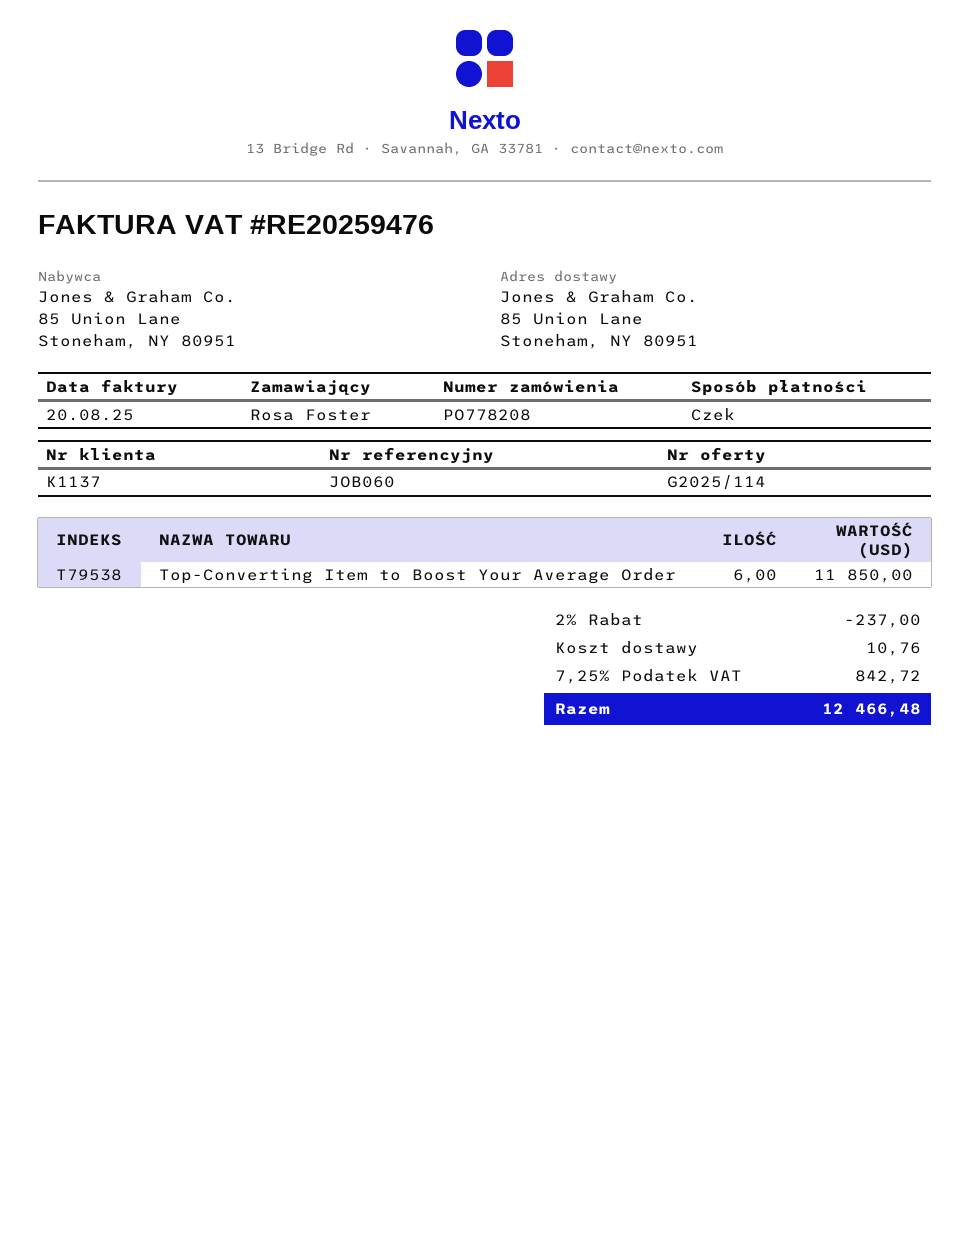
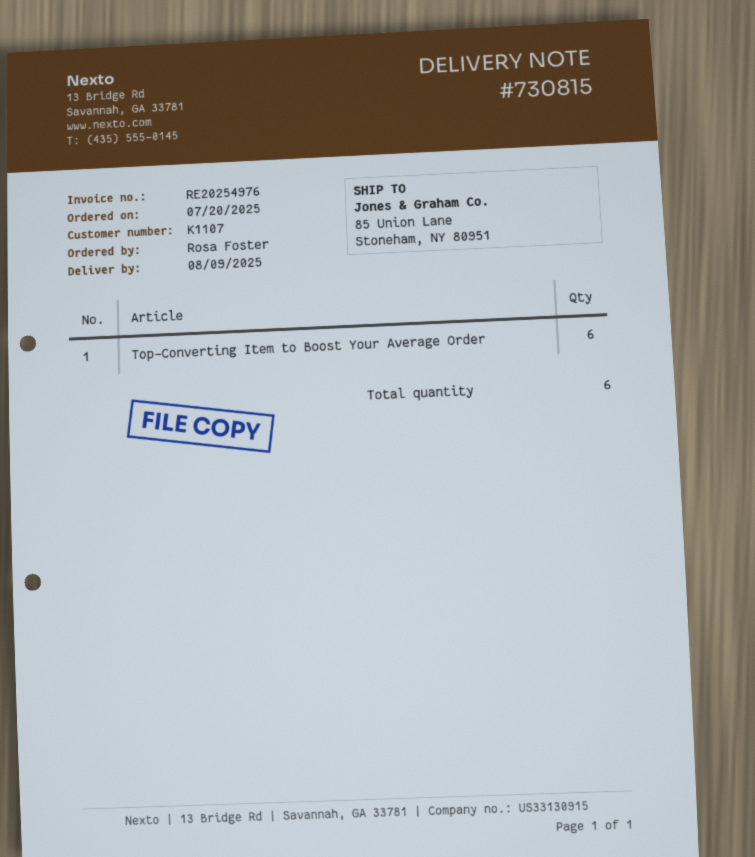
invoice number: RE20259476 -> RE20254976
customer number: K1137 -> K1107

